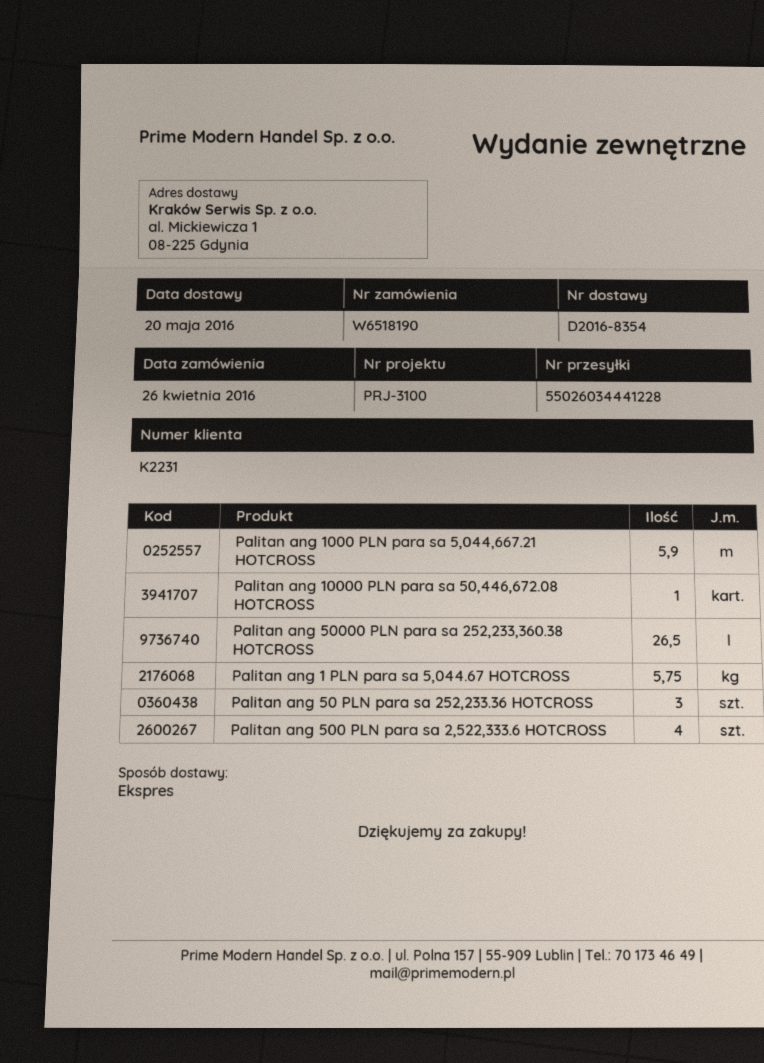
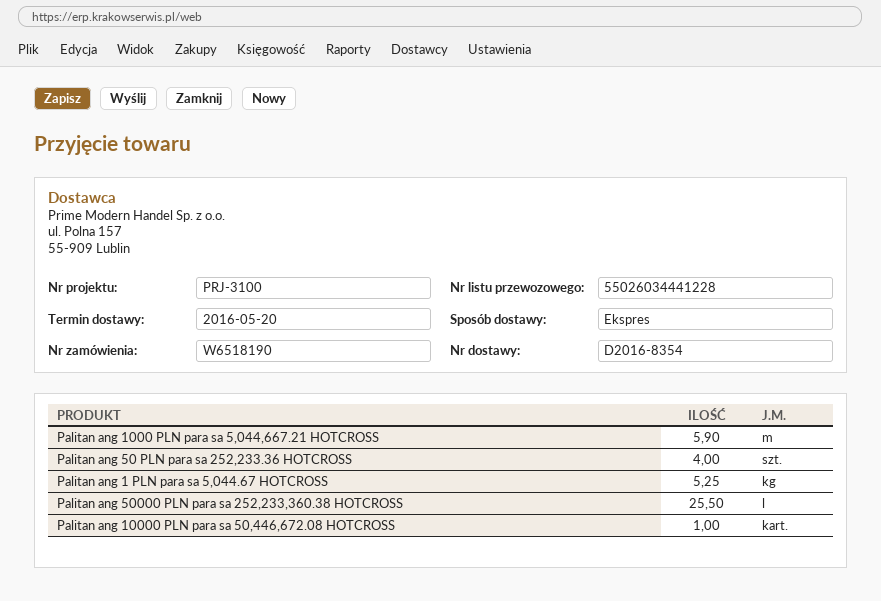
Palitan ang 50000 PLN para sa 252,233,360.38 HOTCROSS: 26.5 -> 25.5
Palitan ang 1 PLN para sa 5,044.67 HOTCROSS: 5.75 -> 5.25
Palitan ang 50 PLN para sa 252,233.36 HOTCROSS: 3 -> 4
Palitan ang 500 PLN para sa 2,522,333.6 HOTCROSS: 4 -> none

